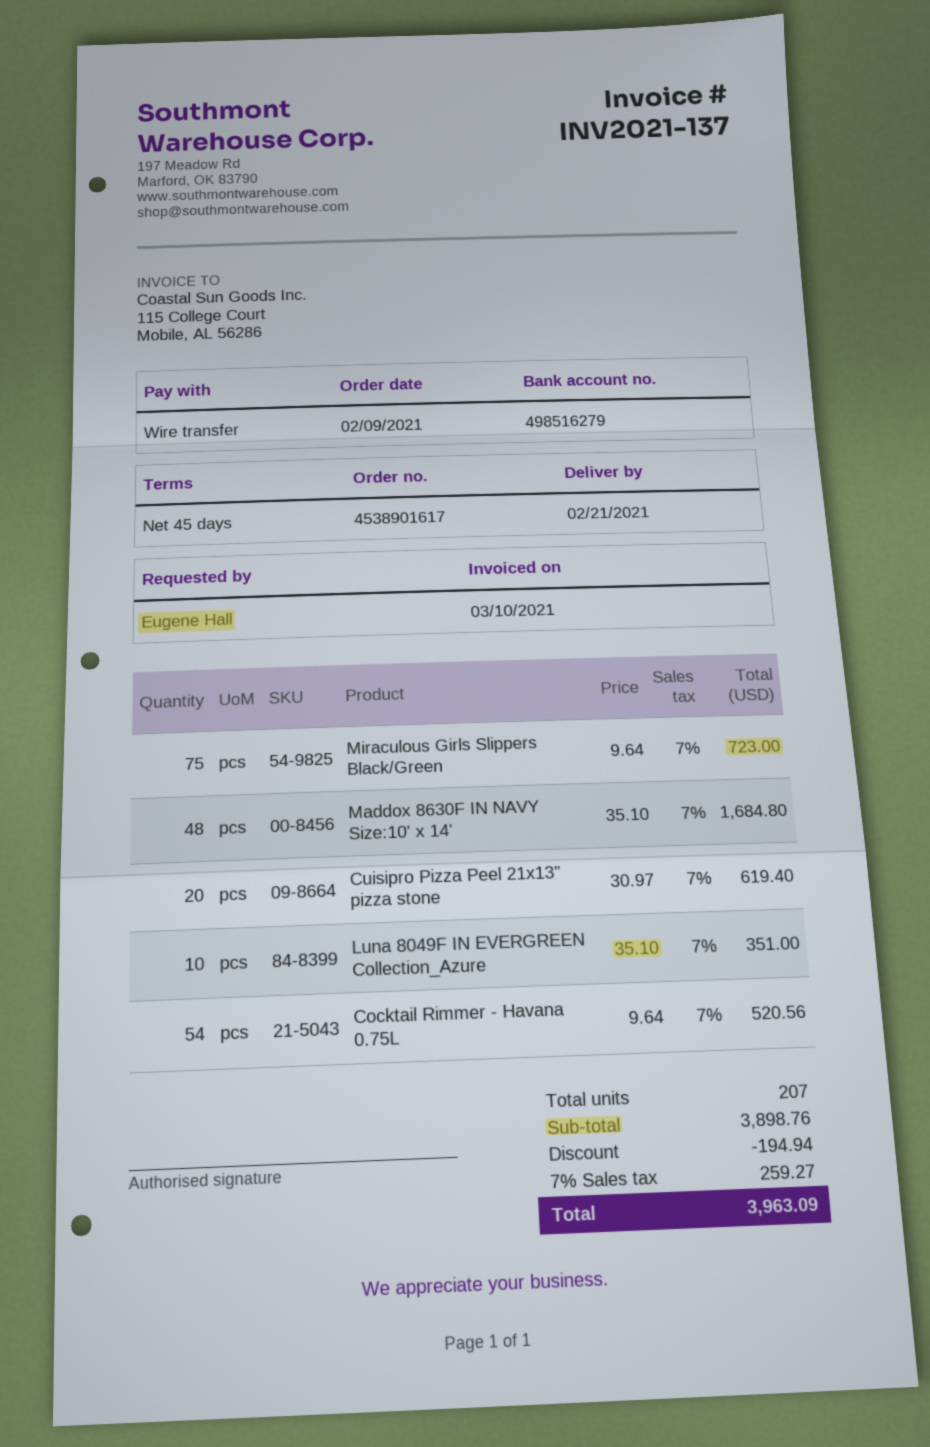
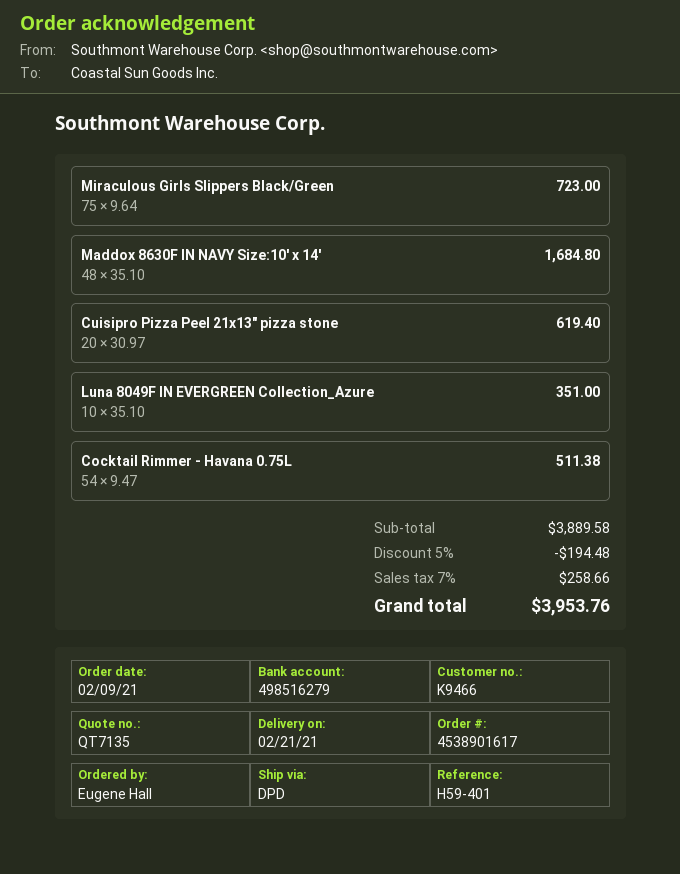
Cocktail Rimmer - Havana 0.75L: 54 x 9.64 = 520.56 -> 54 x 9.47 = 511.38
subtotal: 3898.76 -> 3889.58
discount: 194.94 -> 194.48
tax: 7% = 259.27 -> 7% = 258.66
total: 3963.09 -> 3953.76

